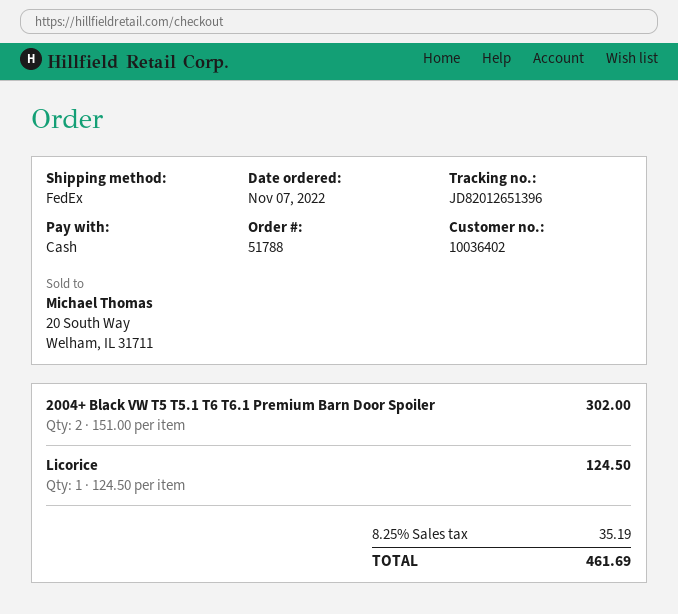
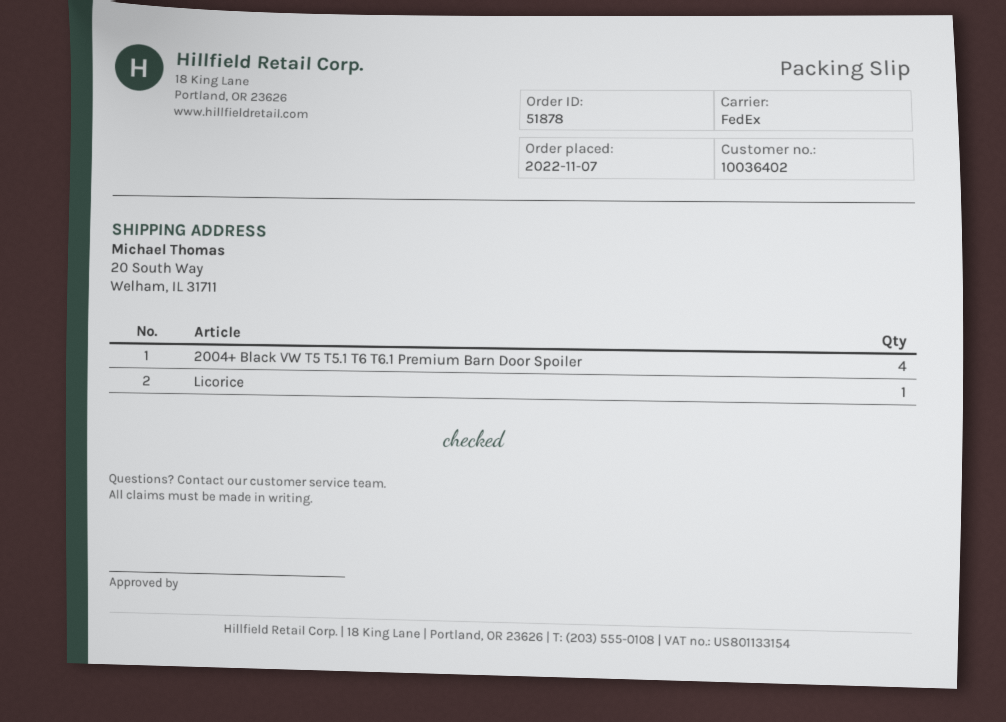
order number: 51788 -> 51878
2004+ Black VW T5 T5.1 T6 T6.1 Premium Barn Door Spoiler: 2 -> 4

